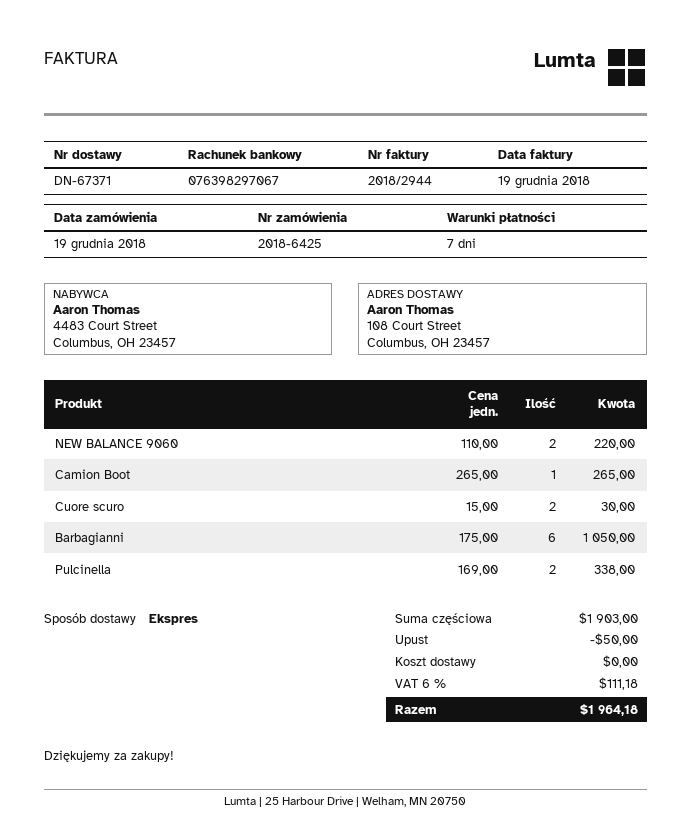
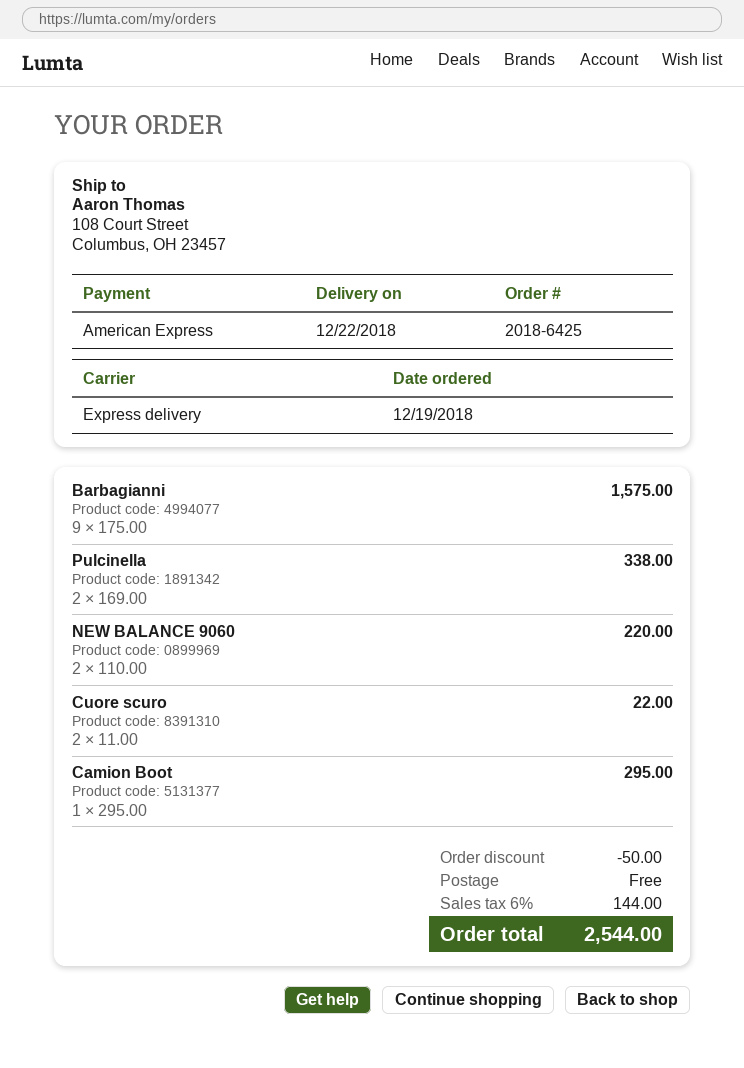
Camion Boot: 1 x 265.00 = 265.00 -> 1 x 295.00 = 295.00
Cuore scuro: 2 x 15.00 = 30.00 -> 2 x 11.00 = 22.00
Barbagianni: 6 x 175.00 = 1050.00 -> 9 x 175.00 = 1575.00
tax: 6% = 111.18 -> 6% = 144.00
total: 1964.18 -> 2544.00

